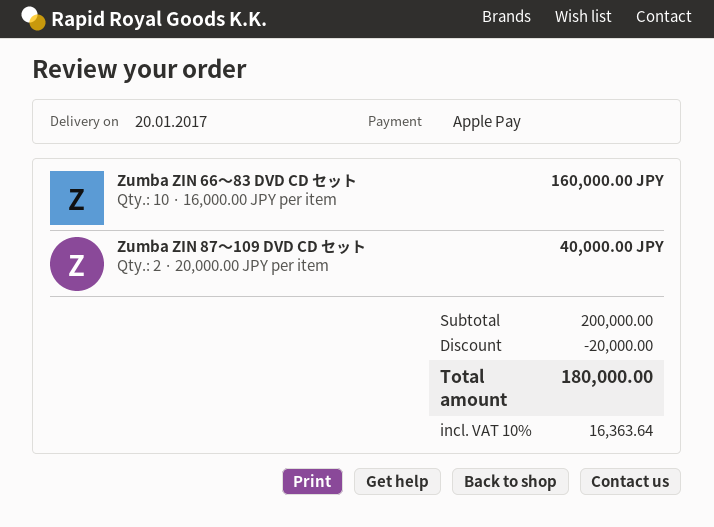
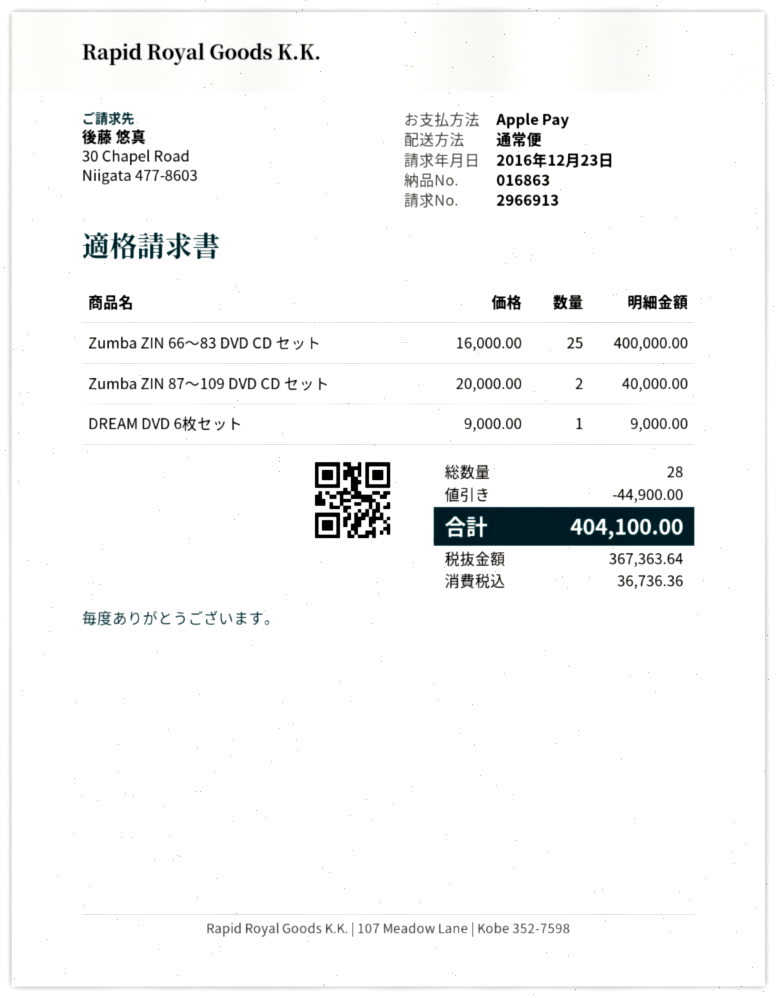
Zumba ZIN 66〜83 DVD CD セット: 10 x 16000.00 = 160000.00 -> 25 x 16000.00 = 400000.00
DREAM DVD 6枚セット: none -> 1 x 9000.00 = 9000.00
discount: 20000.00 -> 44900.00
tax: 16363.64 -> 36736.36
total: 180000.00 -> 404100.00

